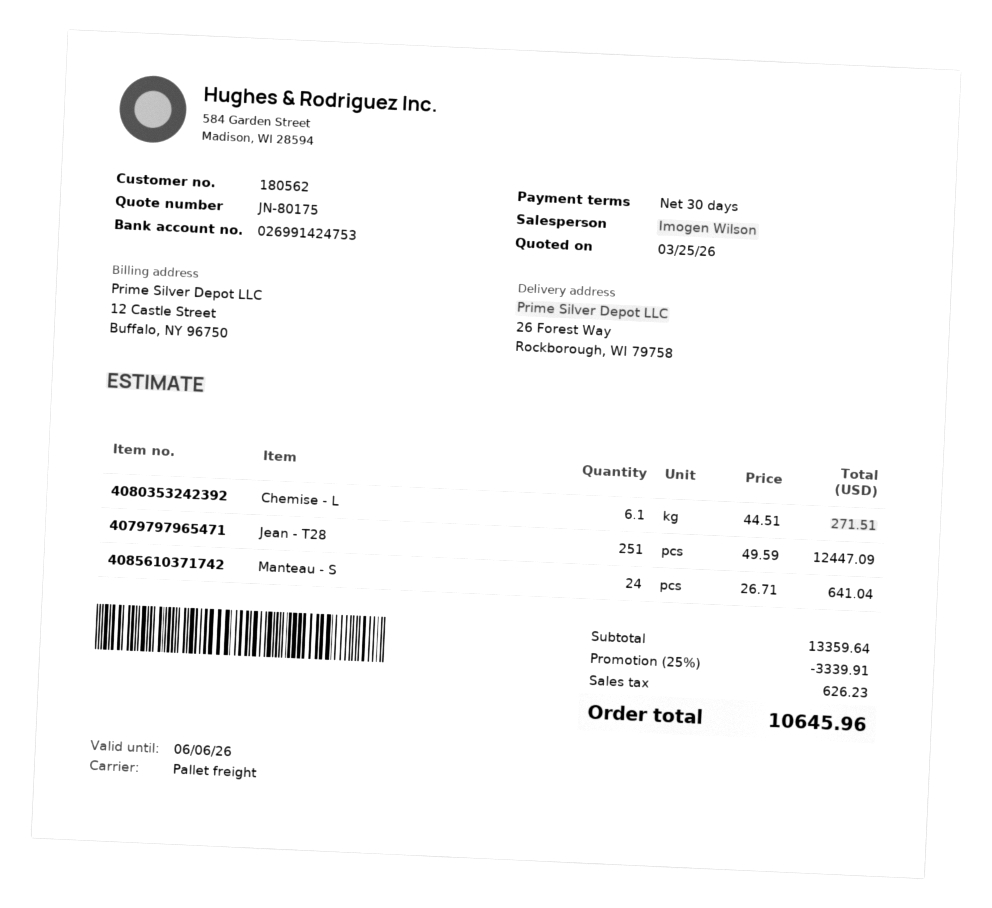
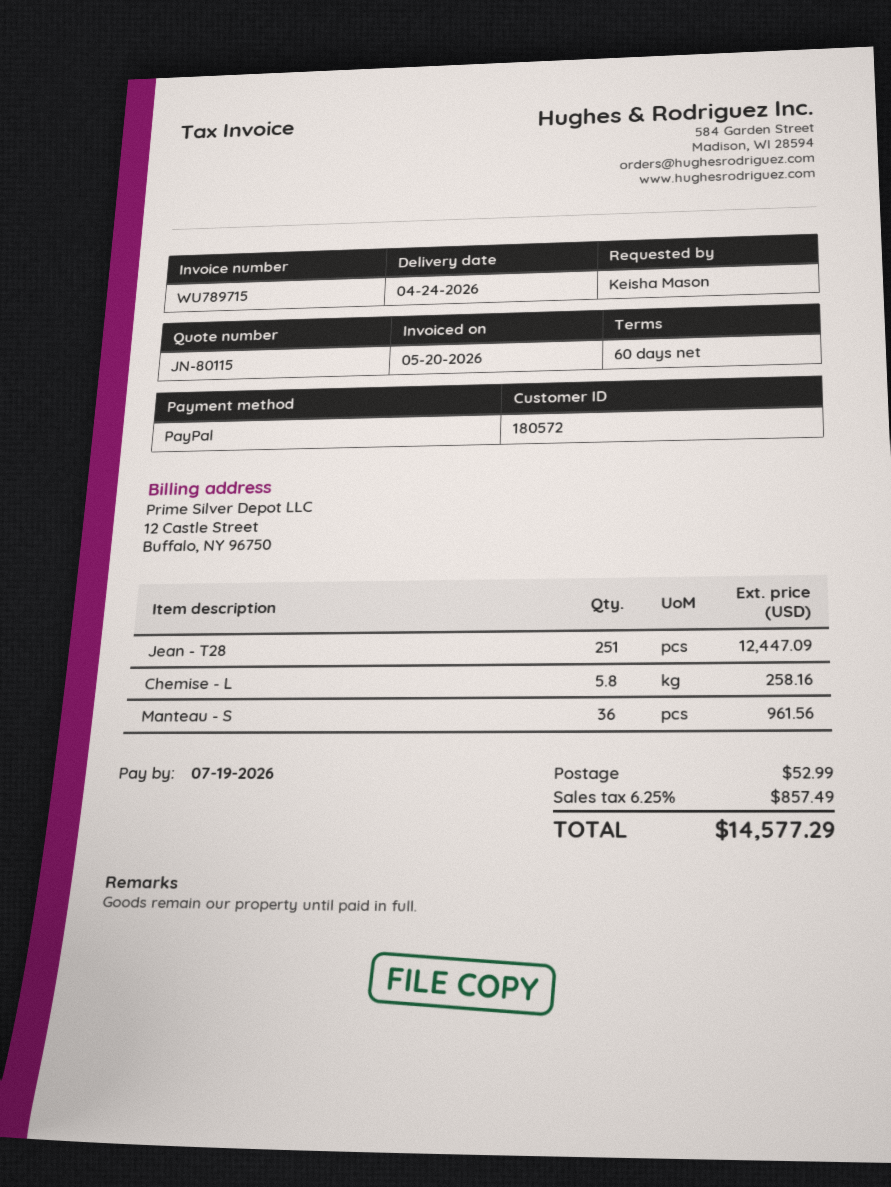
quote number: JN-80175 -> JN-80115
payment terms: 30 days -> 60 days
customer number: 180562 -> 180572
Chemise - L: 6.1 for 271.51 -> 5.8 for 258.16
Manteau - S: 24 for 641.04 -> 36 for 961.56
discount: 25% = 3339.91 -> none
shipping: none -> 52.99
tax: 626.23 -> 857.49
total: 10645.96 -> 14577.29

